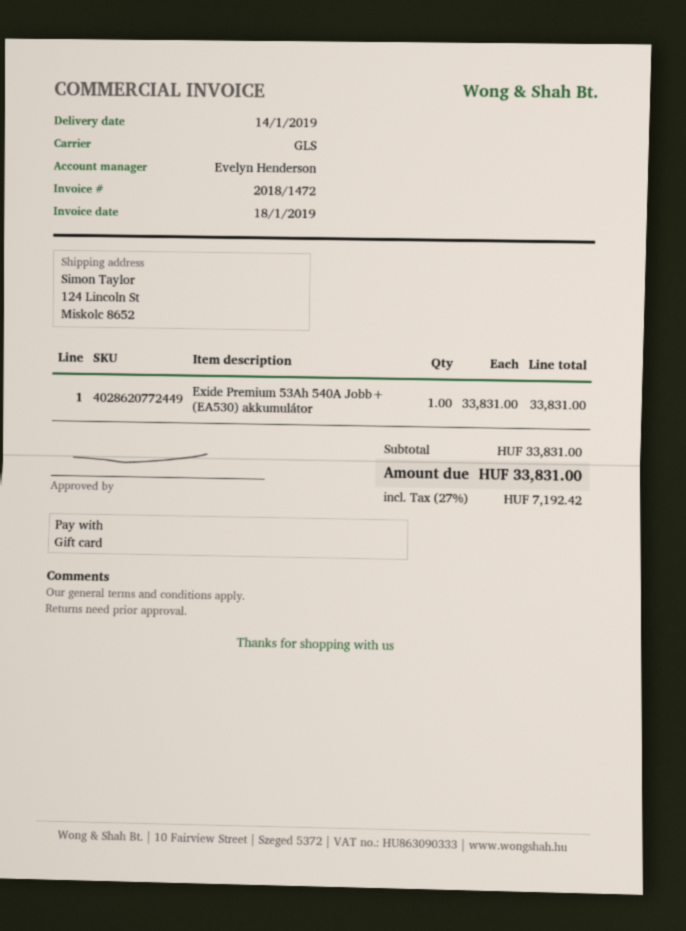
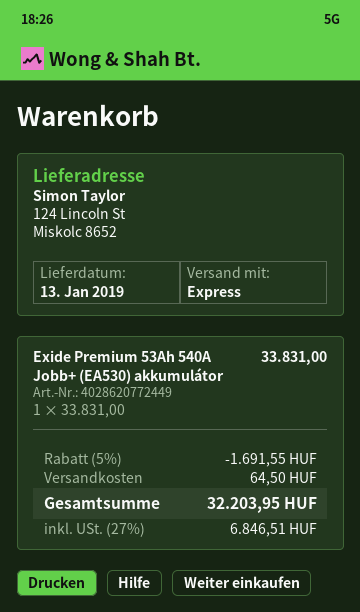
delivery date: 2019-01-14 -> 2019-01-13
shipping method: GLS -> express
discount: none -> 5% = 1691.55
shipping: none -> 64.50
tax: 27% = 7192.42 -> 27% = 6846.51
total: 33831.00 -> 32203.95

